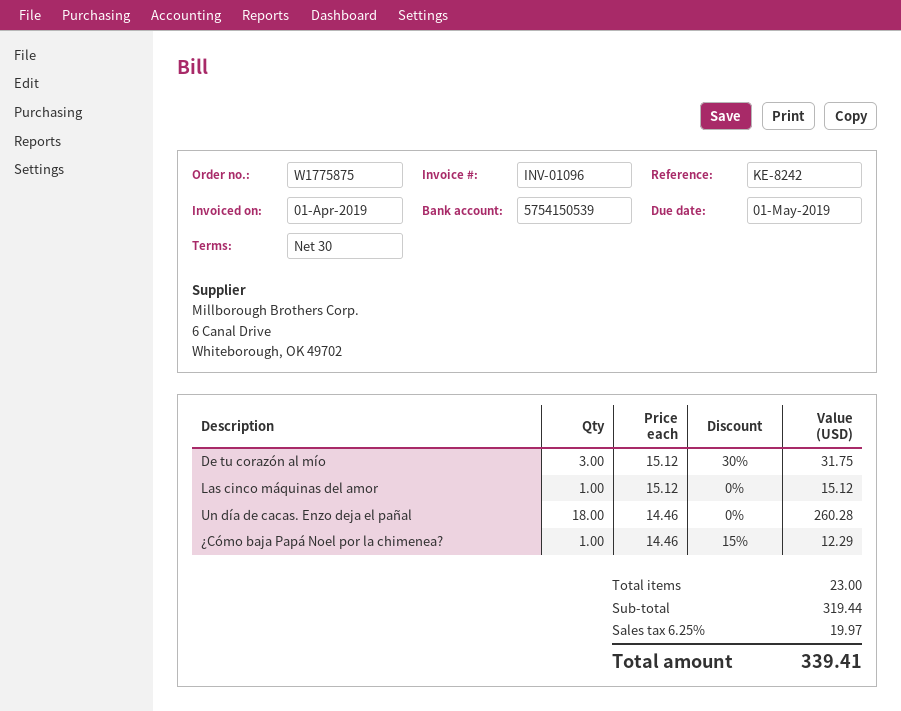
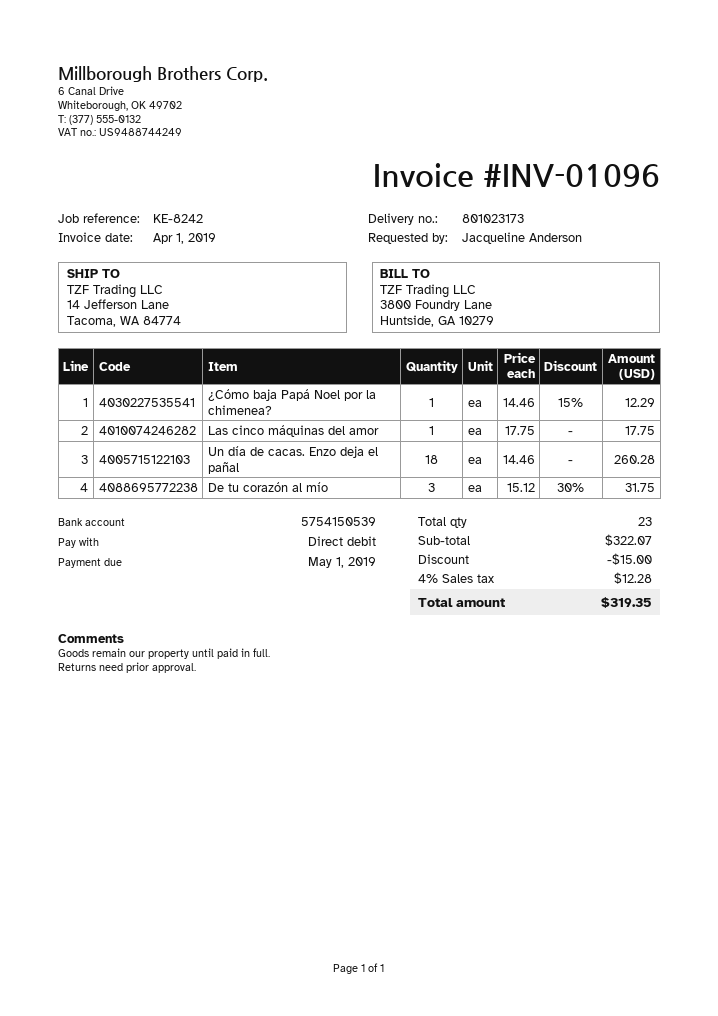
Las cinco máquinas del amor: 1 x 15.12 = 15.12 -> 1 x 17.75 = 17.75
subtotal: 319.44 -> 322.07
discount: none -> 15.00
tax: 6.25% = 19.97 -> 4% = 12.28
total: 339.41 -> 319.35

